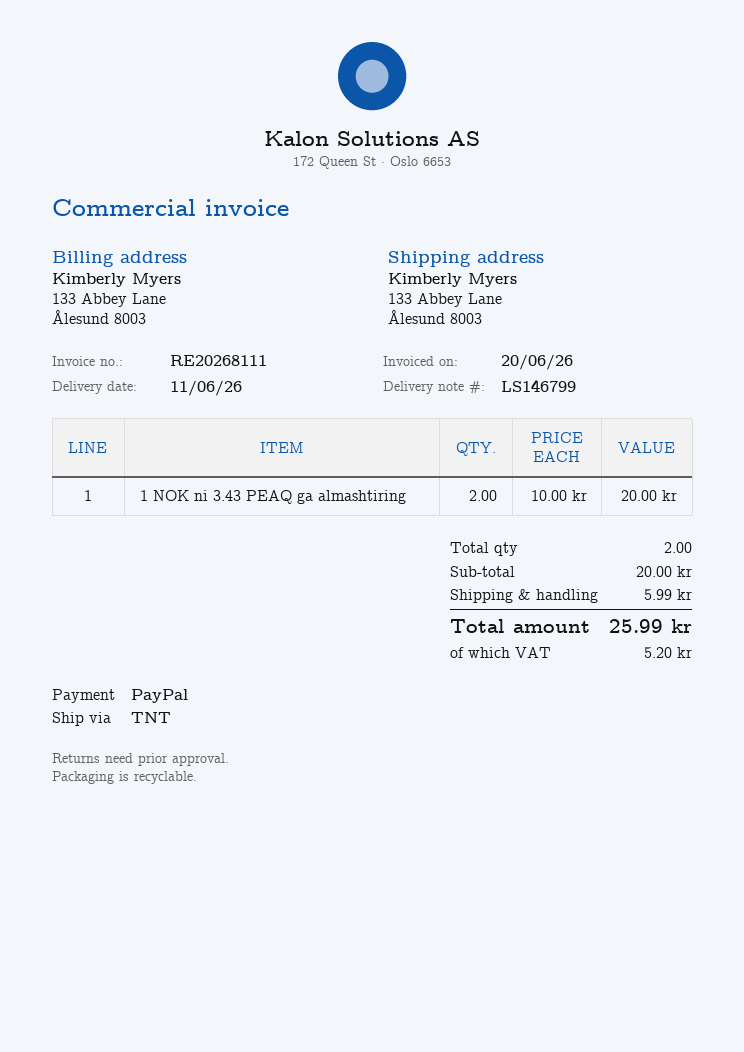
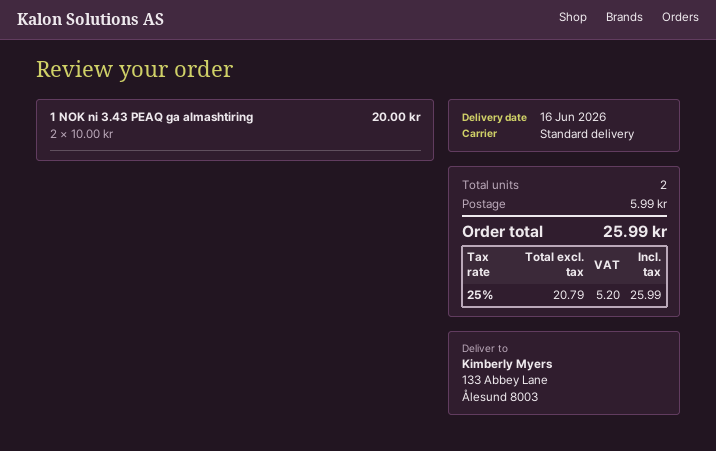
delivery date: 2026-06-11 -> 2026-06-16
shipping method: TNT -> standard

